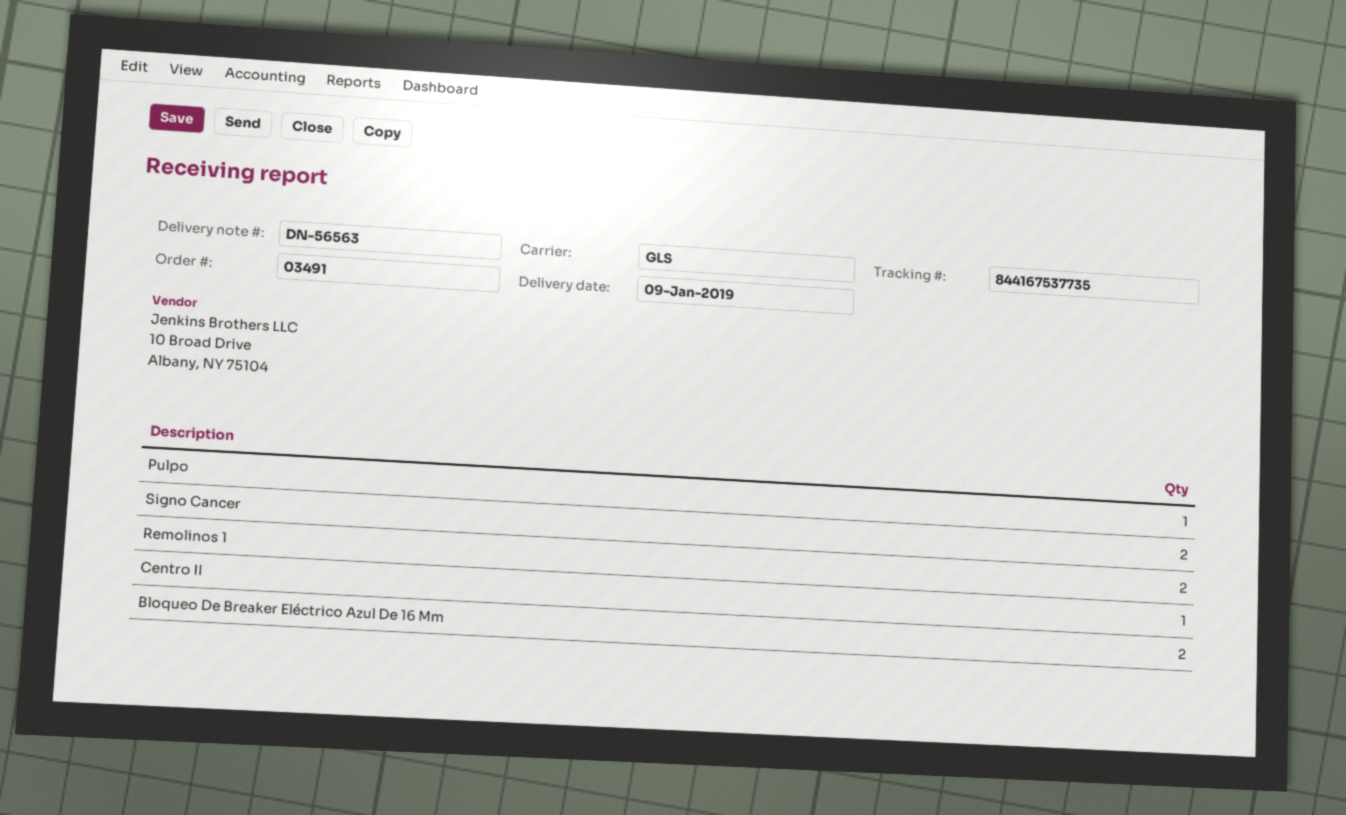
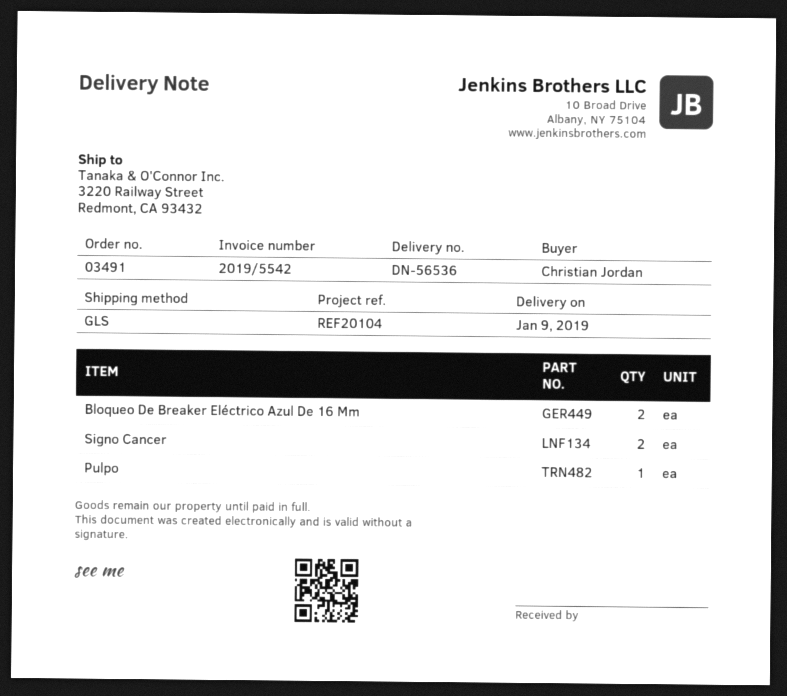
delivery note number: DN-56563 -> DN-56536
Remolinos 1: 2 -> none
Centro II: 1 -> none

